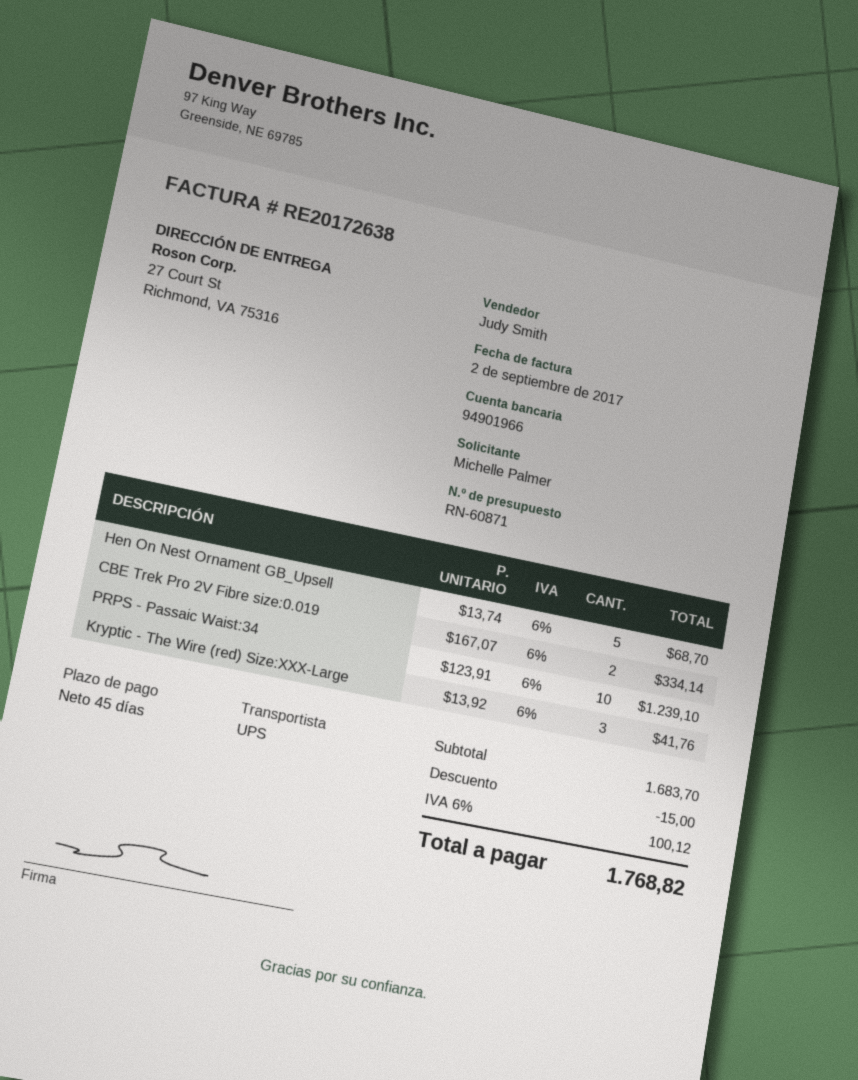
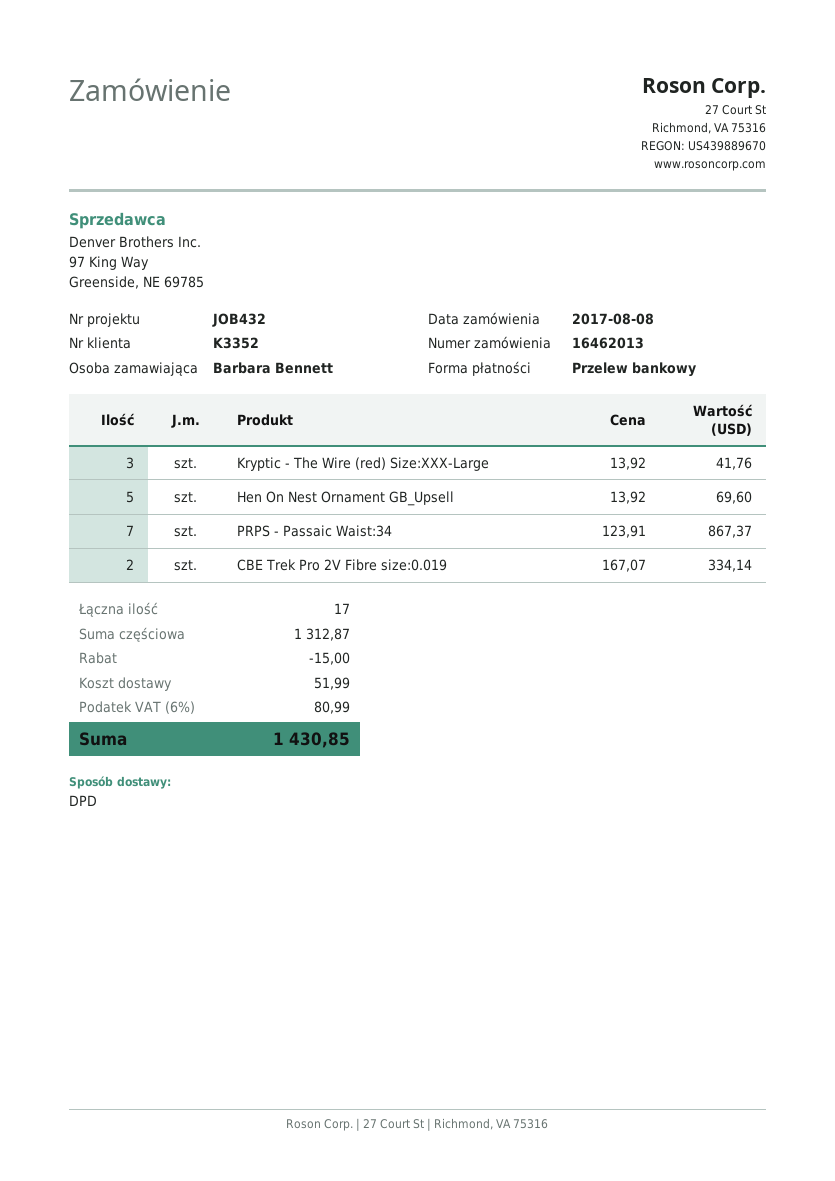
ordered by: Michelle Palmer -> Barbara Bennett
shipping method: UPS -> DPD
Hen On Nest Ornament GB_Upsell: 5 x 13.74 = 68.70 -> 5 x 13.92 = 69.60
PRPS - Passaic Waist:34: 10 x 123.91 = 1239.10 -> 7 x 123.91 = 867.37
subtotal: 1683.70 -> 1312.87
shipping: none -> 51.99
tax: 6% = 100.12 -> 6% = 80.99
total: 1768.82 -> 1430.85

